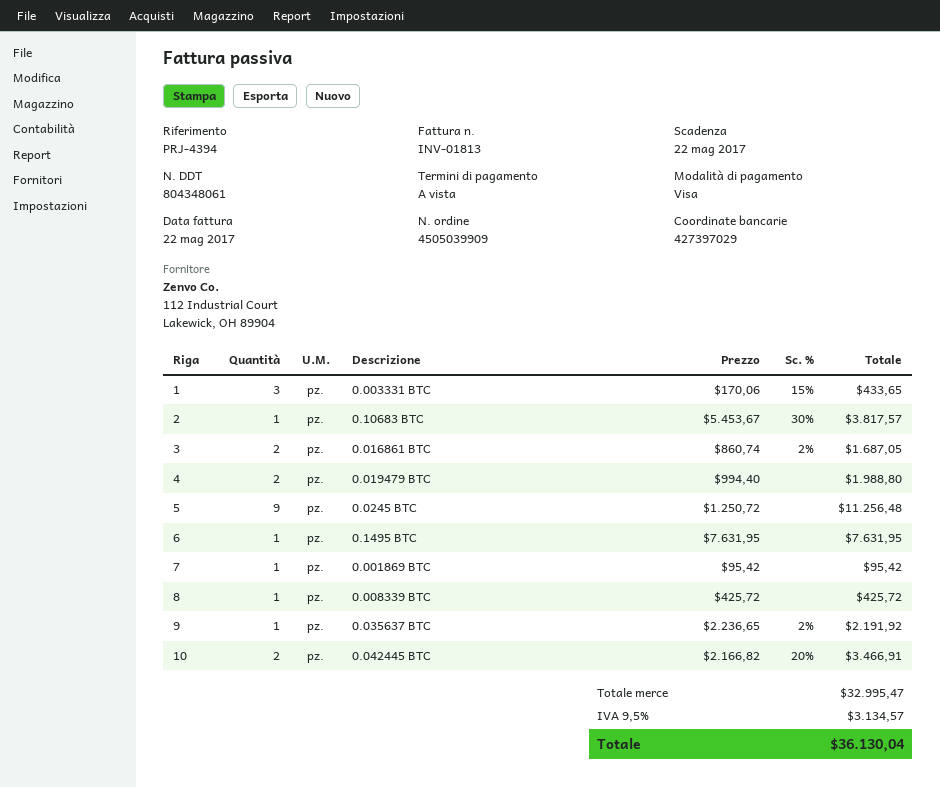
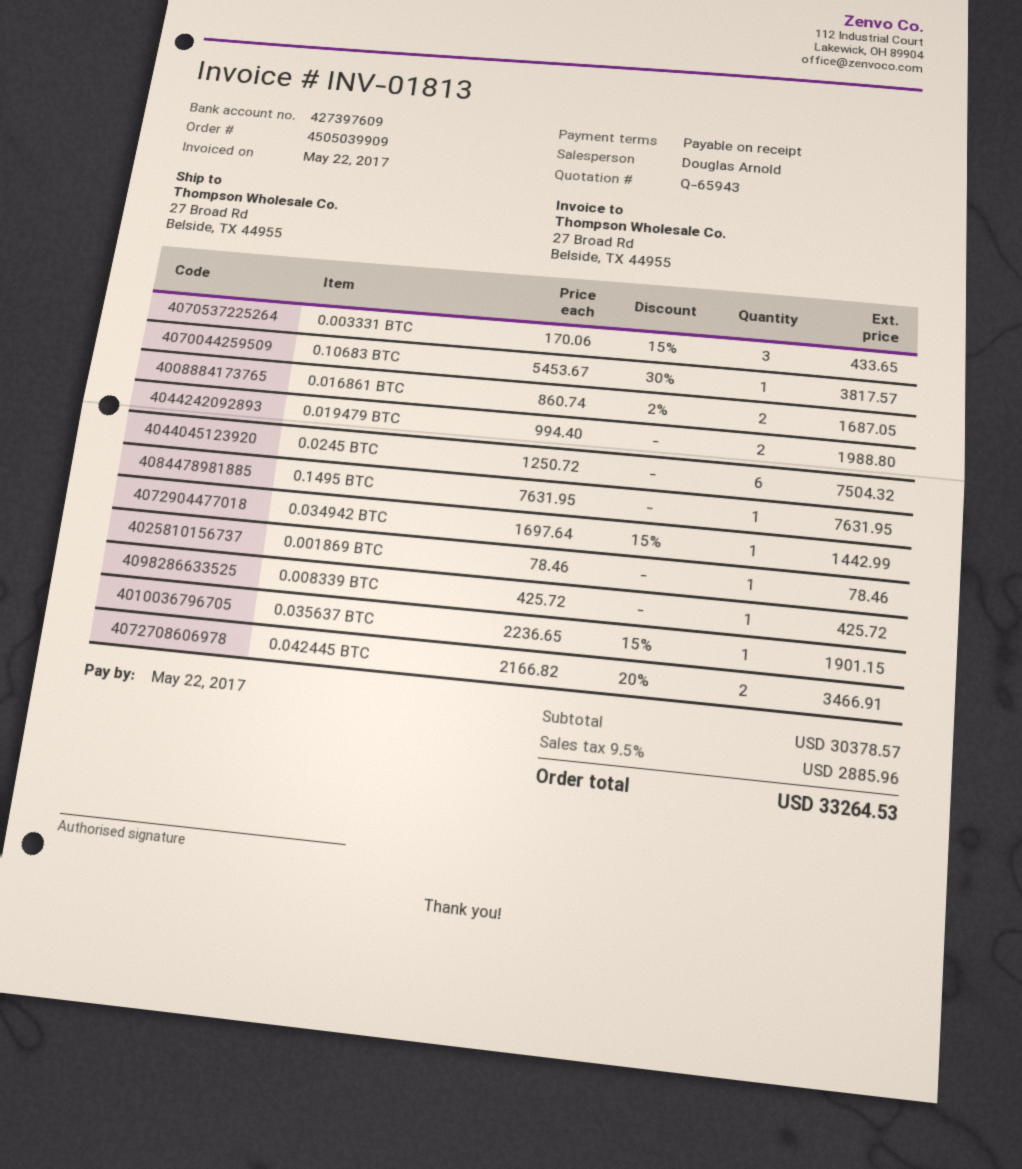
bank account: 427397029 -> 427397609
0.0245 BTC: 9 x 1250.72 = 11256.48 -> 6 x 1250.72 = 7504.32
0.001869 BTC: 1 x 95.42 = 95.42 -> 1 x 78.46 = 78.46
0.035637 BTC: 1 x 2236.65 - 2% = 2191.92 -> 1 x 2236.65 - 15% = 1901.15
0.034942 BTC: none -> 1 x 1697.64 - 15% = 1442.99
subtotal: 32995.47 -> 30378.57
tax: 9.5% = 3134.57 -> 9.5% = 2885.96
total: 36130.04 -> 33264.53

